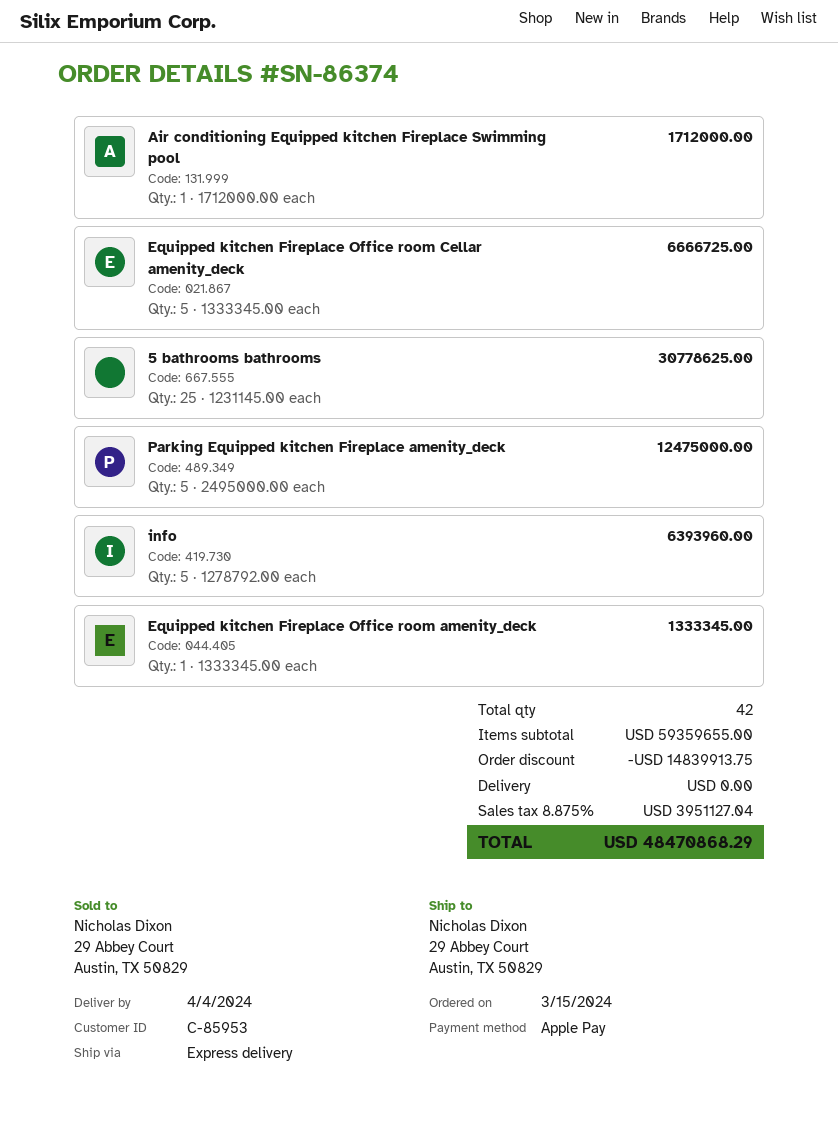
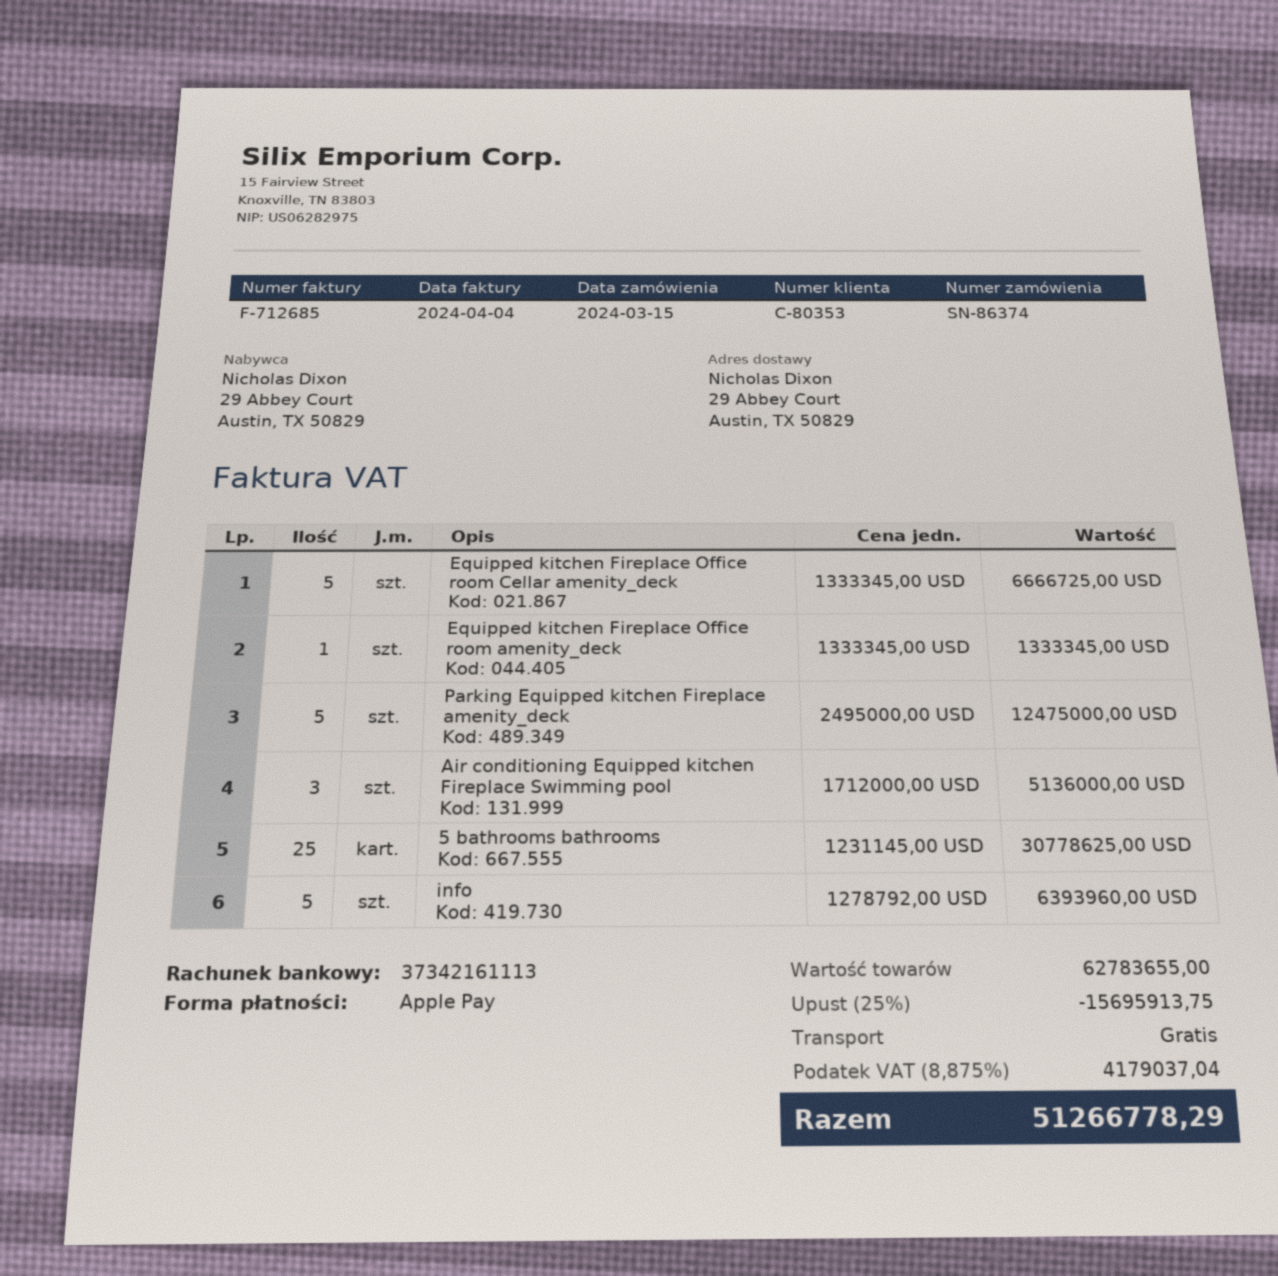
customer number: C-85953 -> C-80353
Air conditioning Equipped kitchen Fireplace Swimming pool: 1 x 1712000.00 = 1712000.00 -> 3 x 1712000.00 = 5136000.00
subtotal: 59359655.00 -> 62783655.00
discount: 14839913.75 -> 15695913.75
tax: 8.875% = 3951127.04 -> 8.875% = 4179037.04
total: 48470868.29 -> 51266778.29

